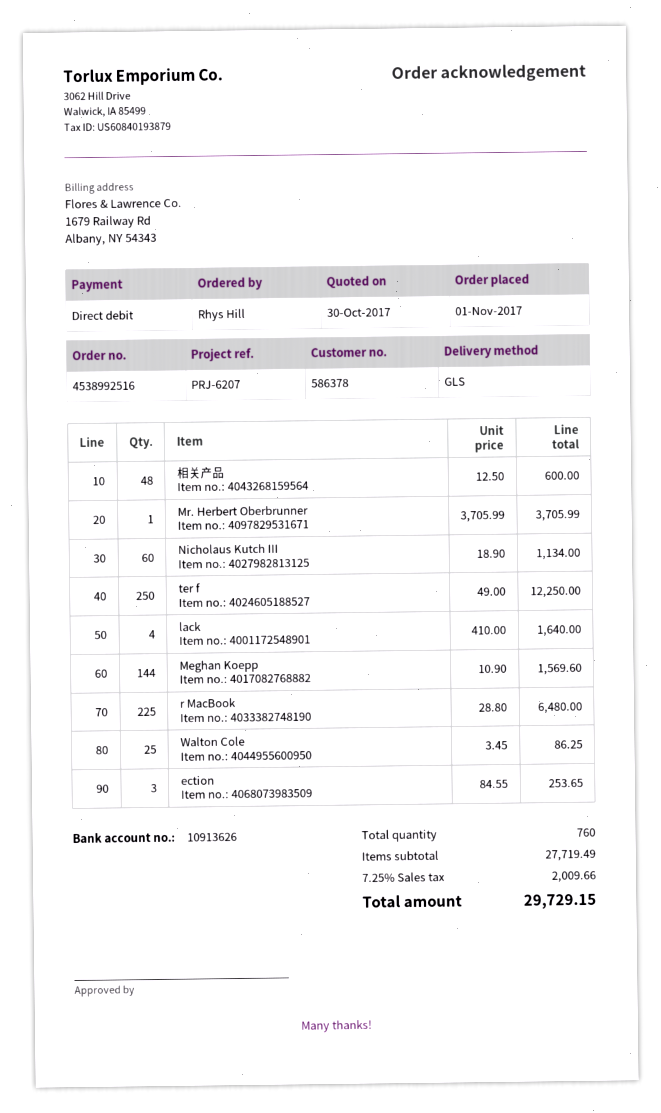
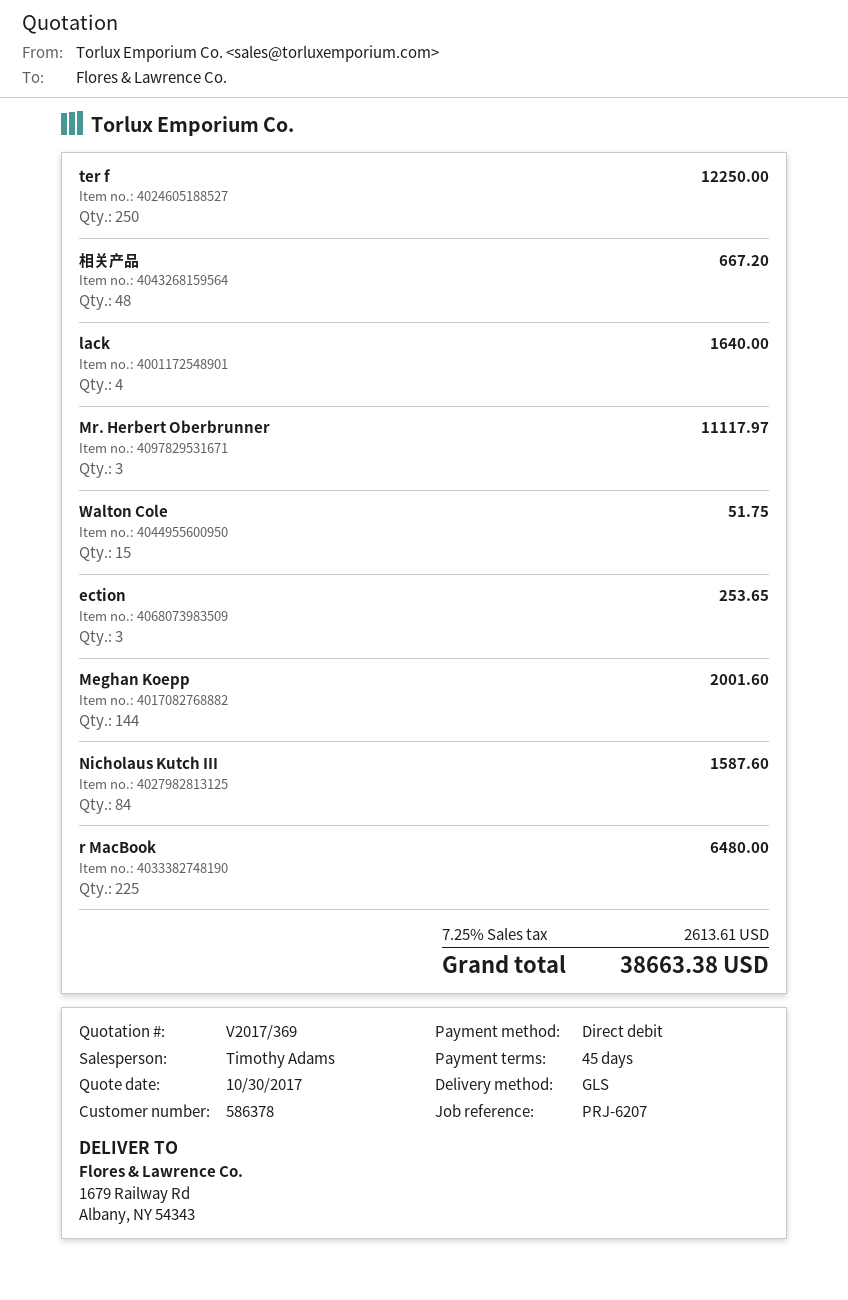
相关产品: 48 for 600.00 -> 48 for 667.20
Mr. Herbert Oberbrunner: 1 for 3705.99 -> 3 for 11117.97
Nicholaus Kutch III: 60 for 1134.00 -> 84 for 1587.60
Meghan Koepp: 144 for 1569.60 -> 144 for 2001.60
Walton Cole: 25 for 86.25 -> 15 for 51.75
tax: 7.25% = 2009.66 -> 7.25% = 2613.61
total: 29729.15 -> 38663.38

